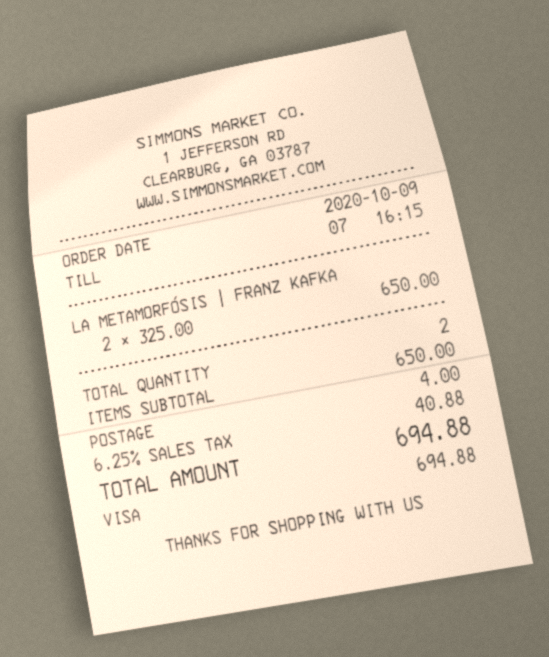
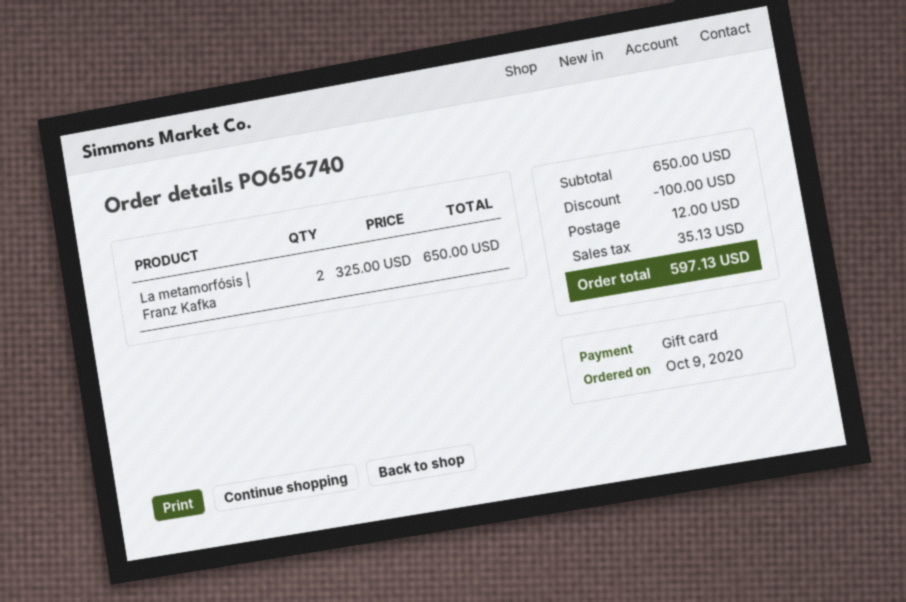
payment method: Visa -> gift card
discount: none -> 100.00
shipping: 4.00 -> 12.00
tax: 40.88 -> 35.13
total: 694.88 -> 597.13

